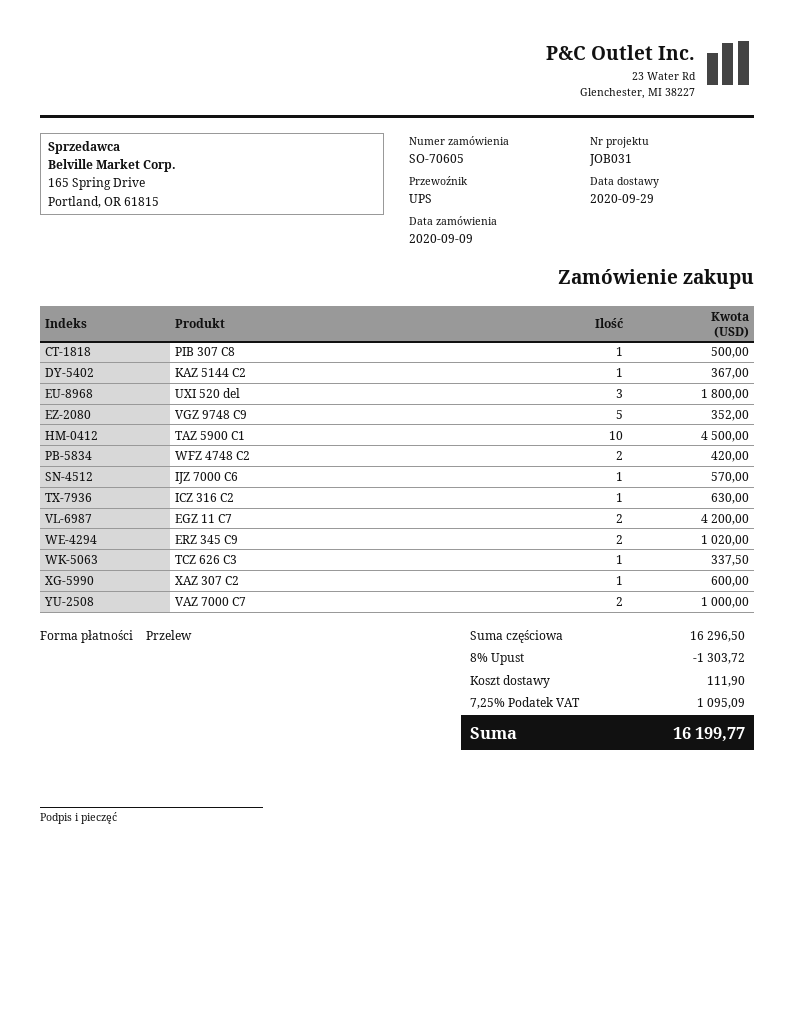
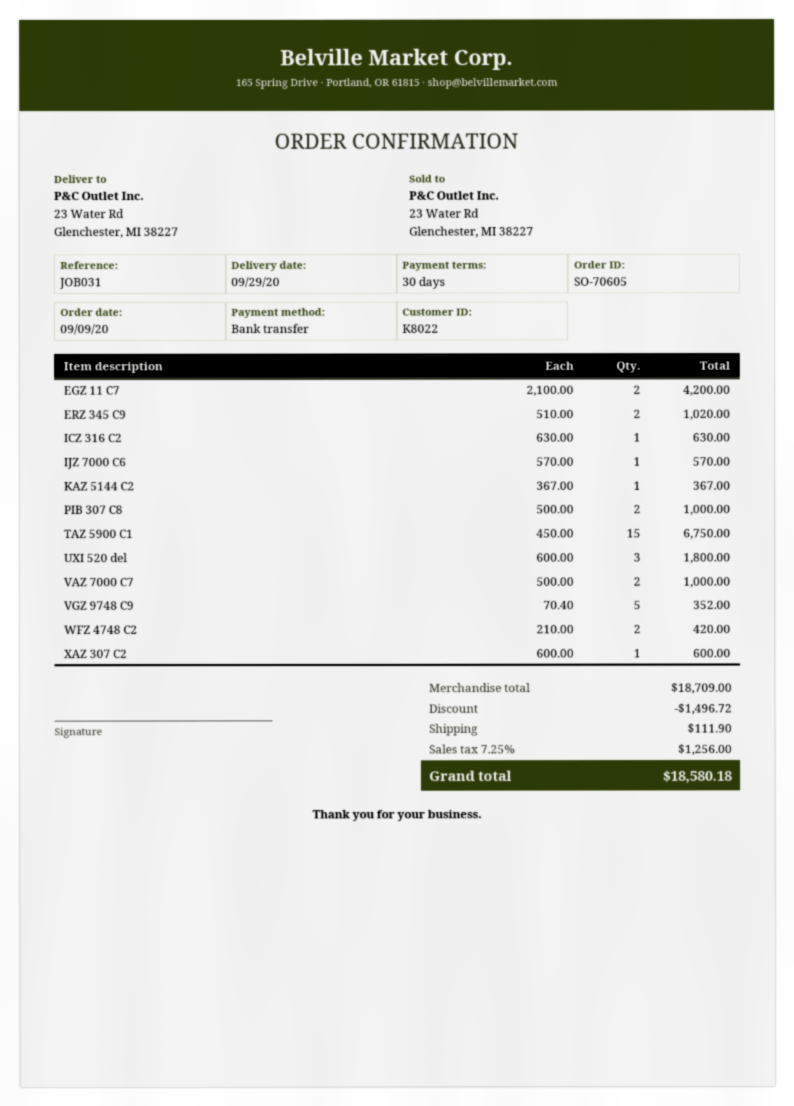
PIB 307 C8: 1 for 500.00 -> 2 for 1000.00
TAZ 5900 C1: 10 for 4500.00 -> 15 for 6750.00
TCZ 626 C3: 1 for 337.50 -> none
subtotal: 16296.50 -> 18709.00
discount: 1303.72 -> 1496.72
tax: 7.25% = 1095.09 -> 7.25% = 1256.00
total: 16199.77 -> 18580.18

